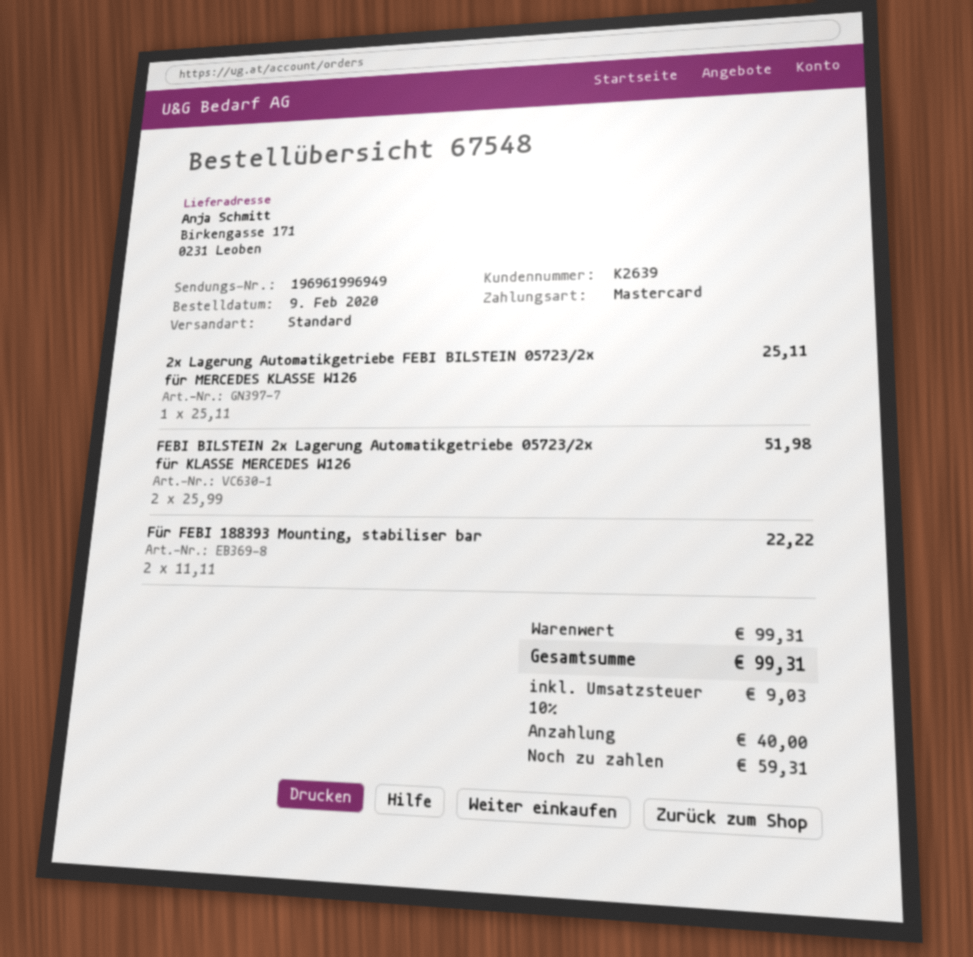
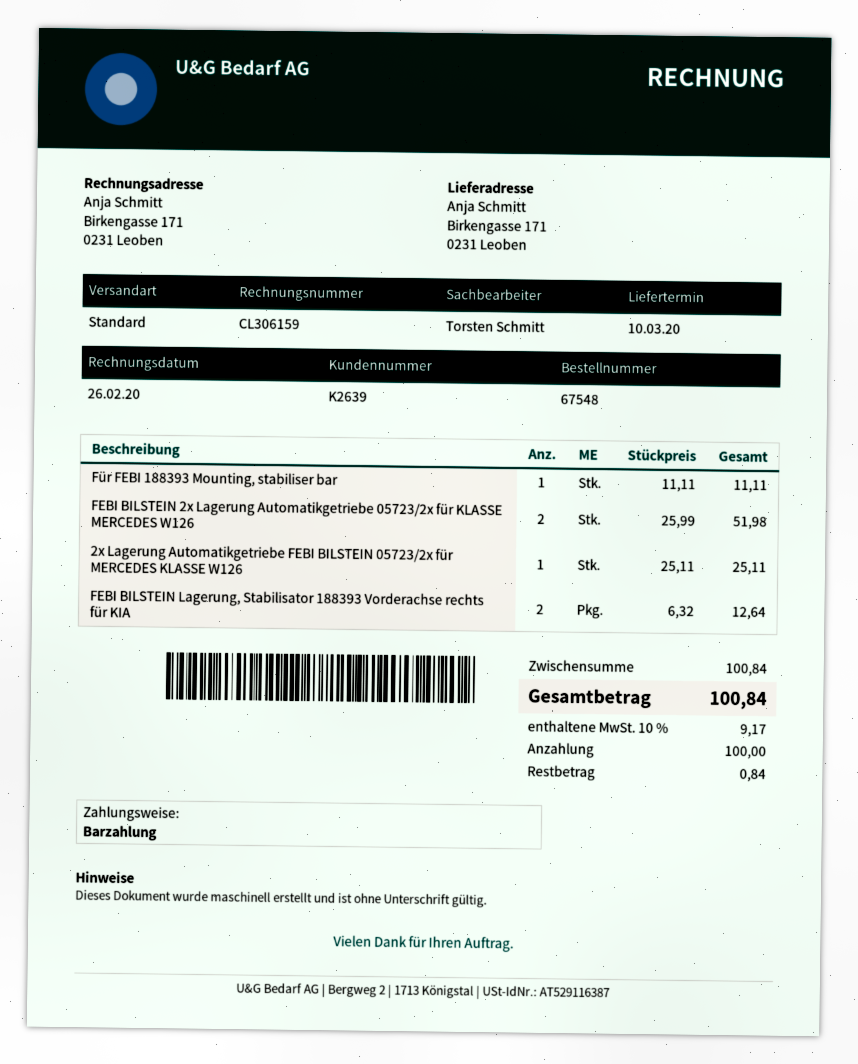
payment method: Mastercard -> cash
Für FEBI 188393 Mounting, stabiliser bar: 2 x 11.11 = 22.22 -> 1 x 11.11 = 11.11
FEBI BILSTEIN Lagerung, Stabilisator 188393 Vorderachse rechts für KIA: none -> 2 x 6.32 = 12.64
subtotal: 99.31 -> 100.84
tax: 10% = 9.03 -> 10% = 9.17
total: 99.31 -> 100.84
deposit: 40.00 -> 100.00
balance: 59.31 -> 0.84

